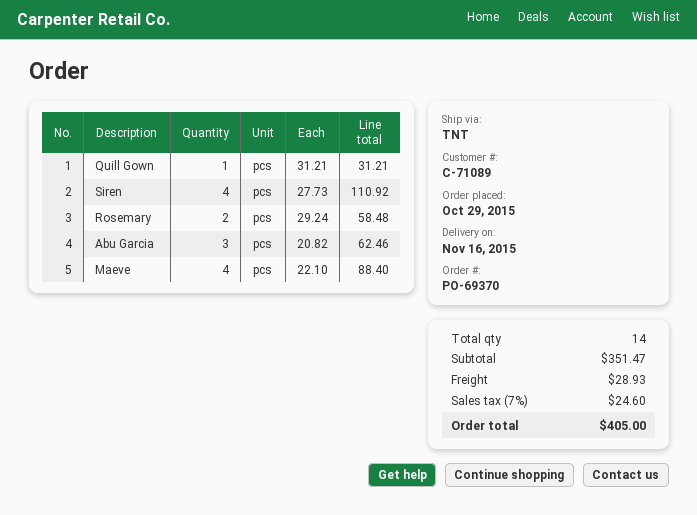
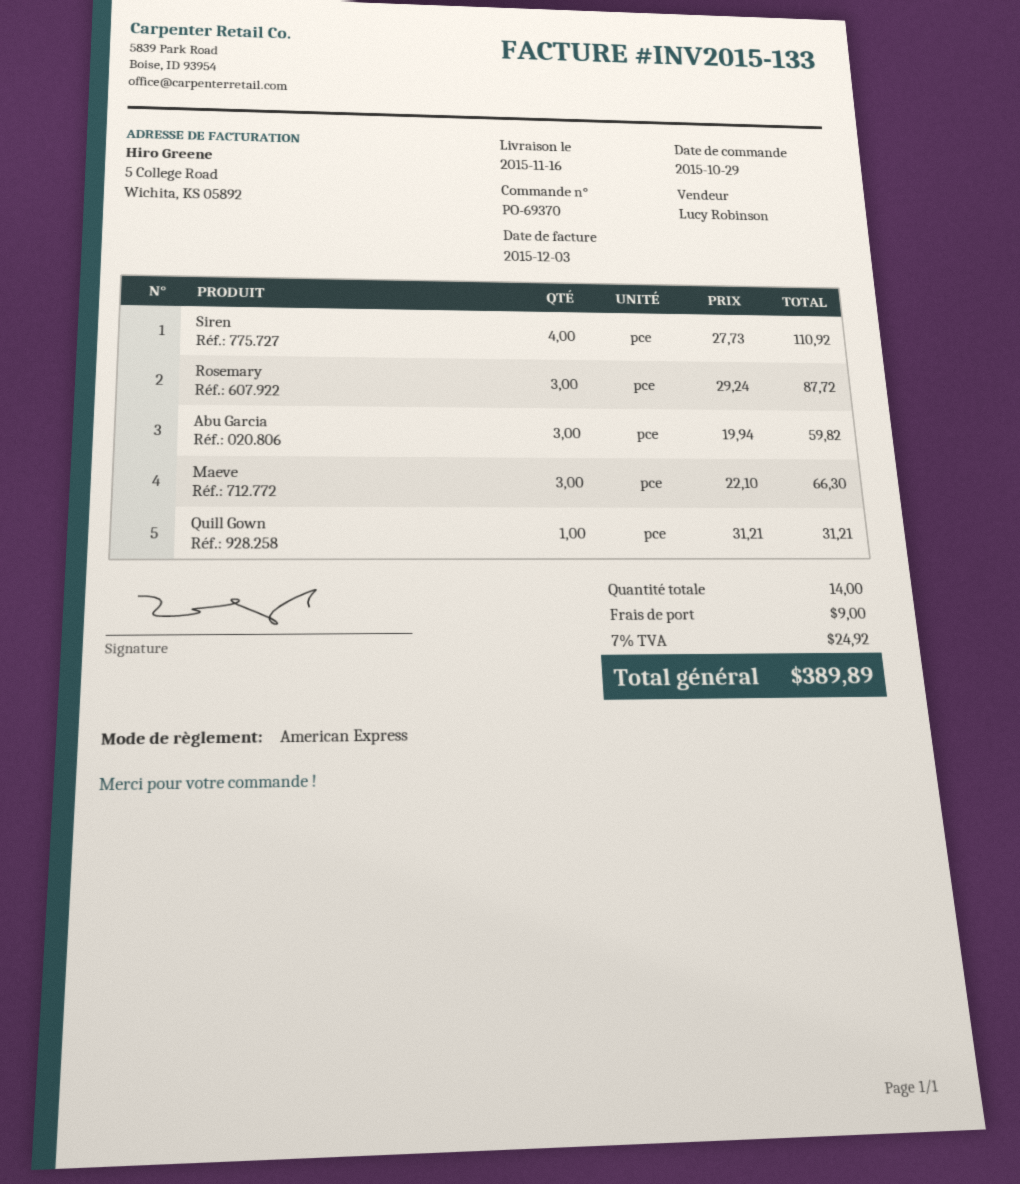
Rosemary: 2 x 29.24 = 58.48 -> 3 x 29.24 = 87.72
Abu Garcia: 3 x 20.82 = 62.46 -> 3 x 19.94 = 59.82
Maeve: 4 x 22.10 = 88.40 -> 3 x 22.10 = 66.30
shipping: 28.93 -> 9.00
tax: 7% = 24.60 -> 7% = 24.92
total: 405.00 -> 389.89

